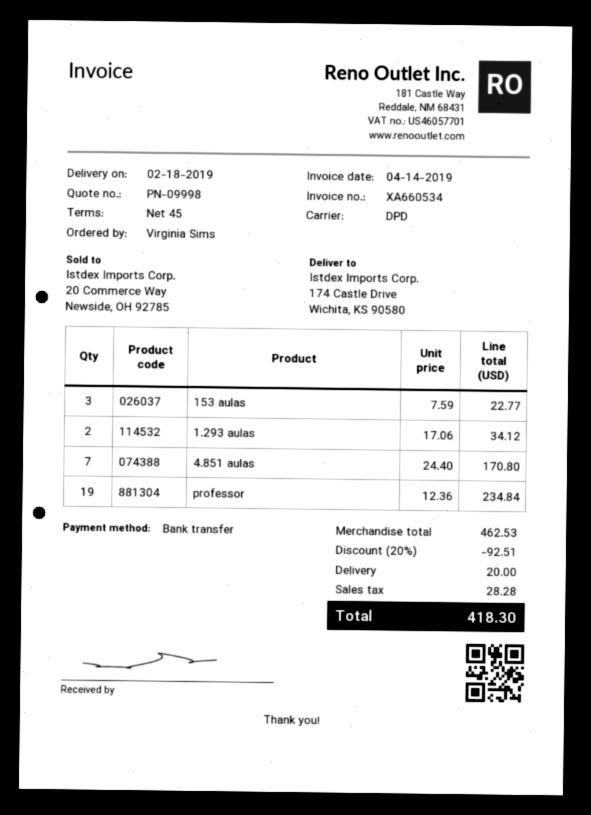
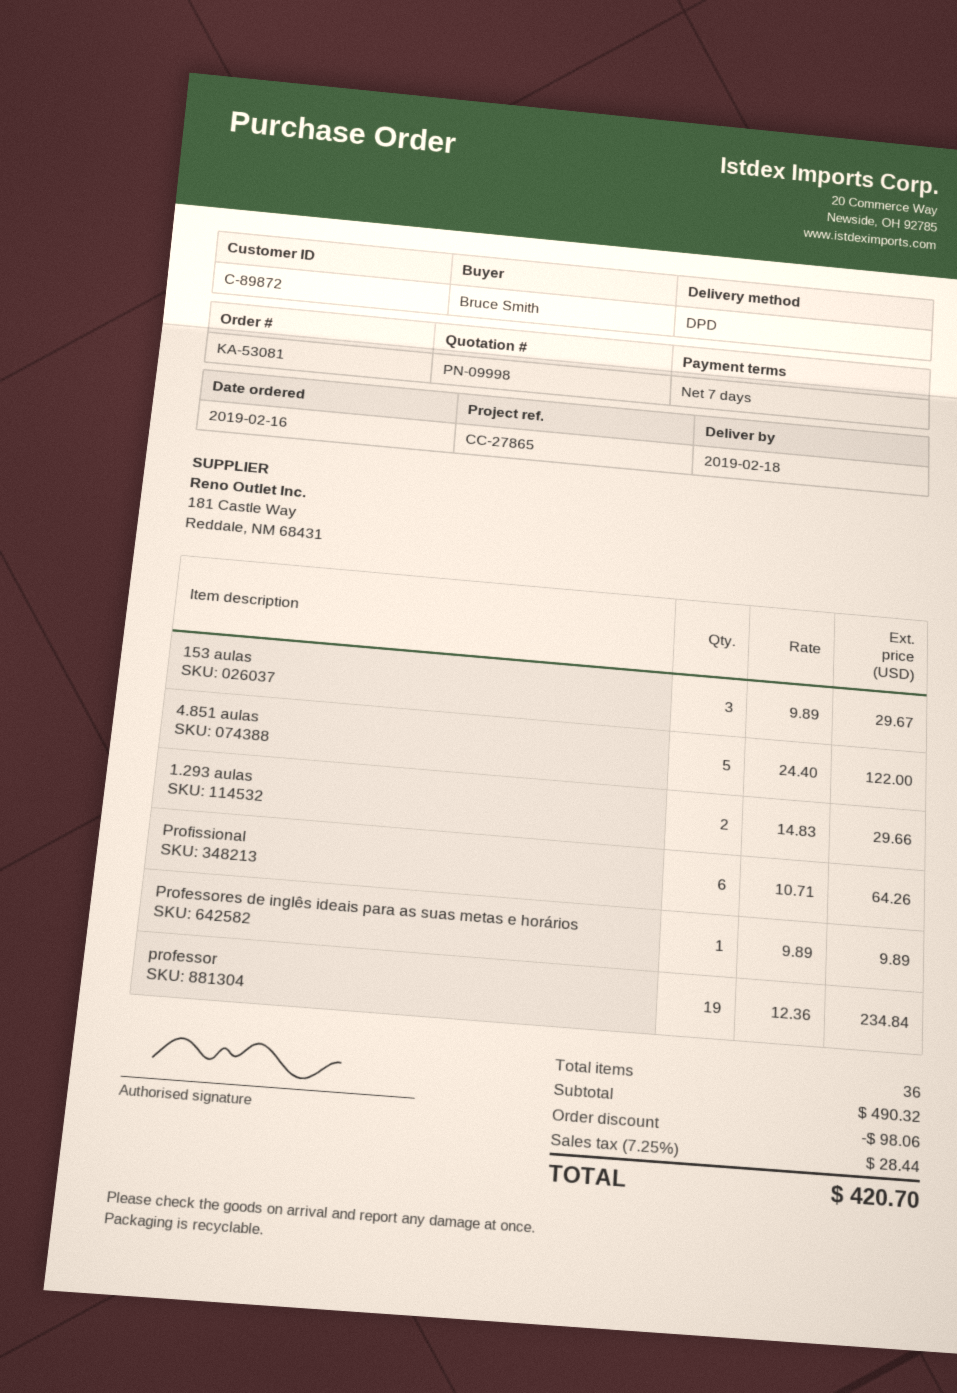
payment terms: 45 days -> 7 days
ordered by: Virginia Sims -> Bruce Smith
153 aulas: 3 x 7.59 = 22.77 -> 3 x 9.89 = 29.67
1.293 aulas: 2 x 17.06 = 34.12 -> 2 x 14.83 = 29.66
4.851 aulas: 7 x 24.40 = 170.80 -> 5 x 24.40 = 122.00
Profissional: none -> 6 x 10.71 = 64.26
Professores de inglês ideais para as suas metas e horários: none -> 1 x 9.89 = 9.89
subtotal: 462.53 -> 490.32
discount: 92.51 -> 98.06
shipping: 20.00 -> none
tax: 28.28 -> 28.44
total: 418.30 -> 420.70

